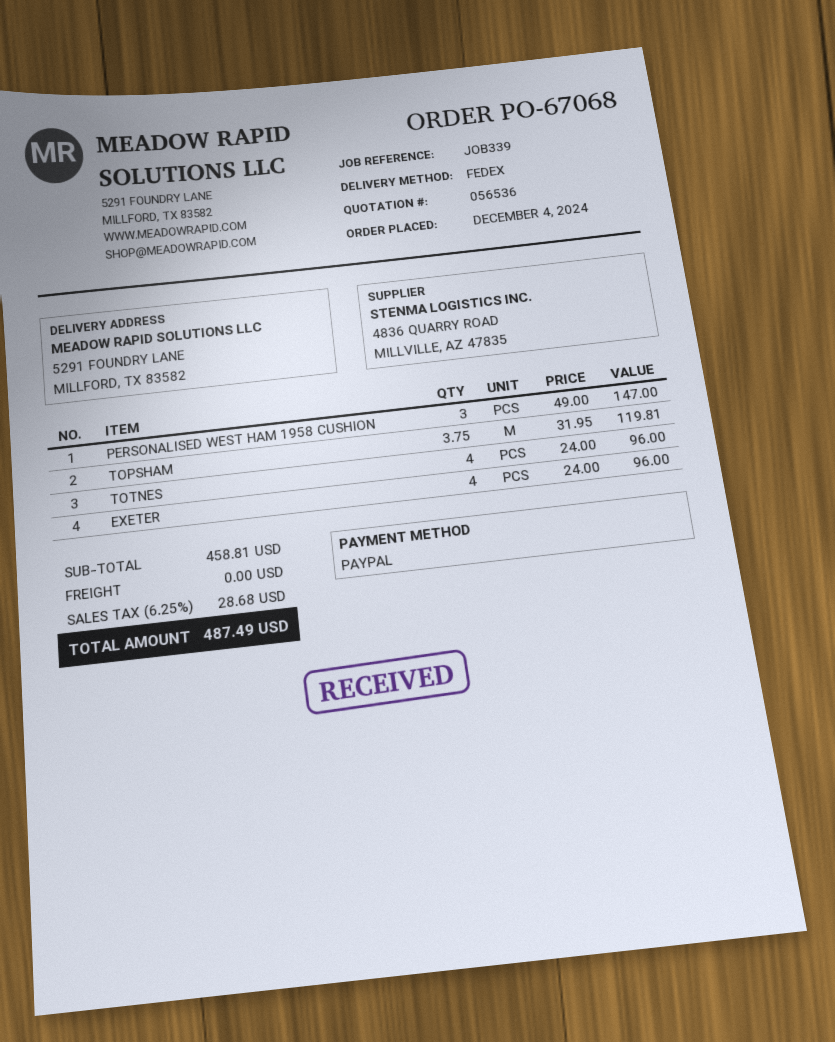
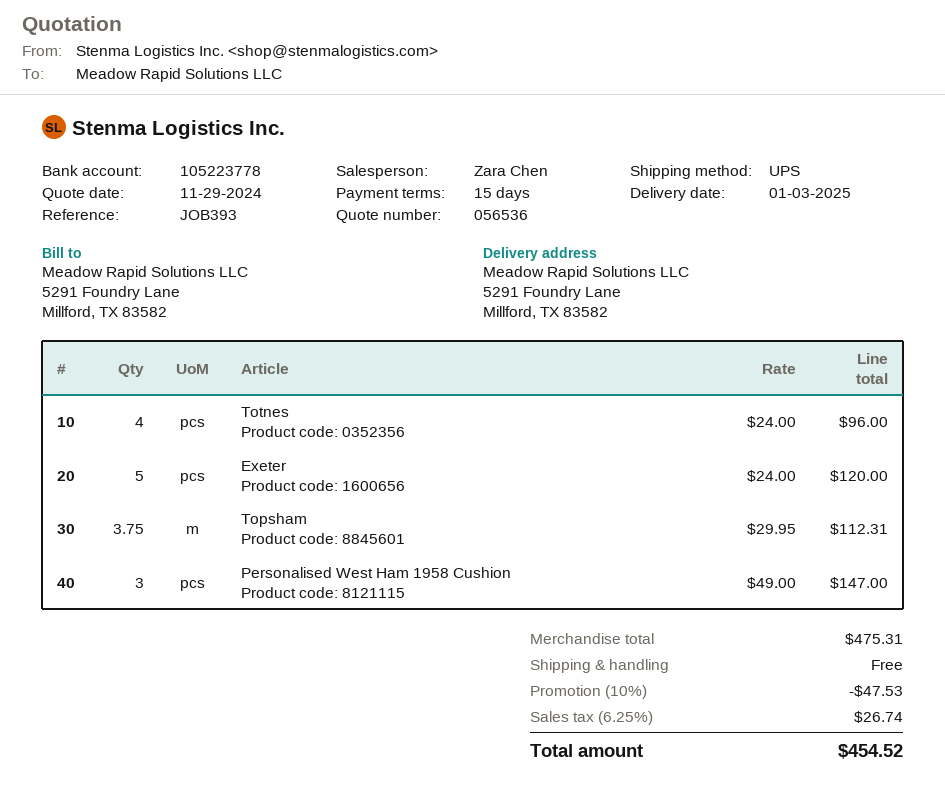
reference: JOB339 -> JOB393
shipping method: FedEx -> UPS
TOPSHAM: 3.75 x 31.95 = 119.81 -> 3.75 x 29.95 = 112.31
EXETER: 4 x 24.00 = 96.00 -> 5 x 24.00 = 120.00
subtotal: 458.81 -> 475.31
discount: none -> 10% = 47.53
tax: 6.25% = 28.68 -> 6.25% = 26.74
total: 487.49 -> 454.52

